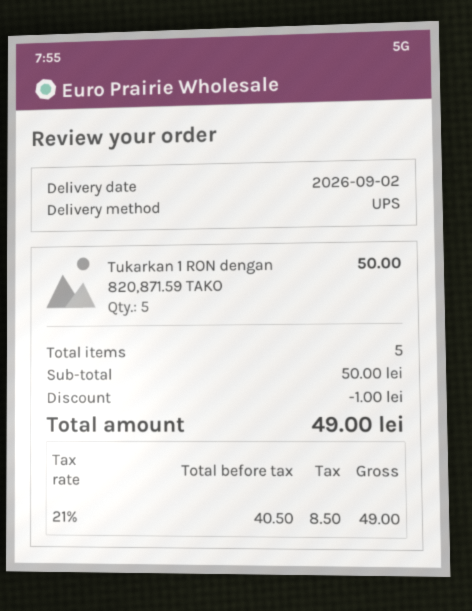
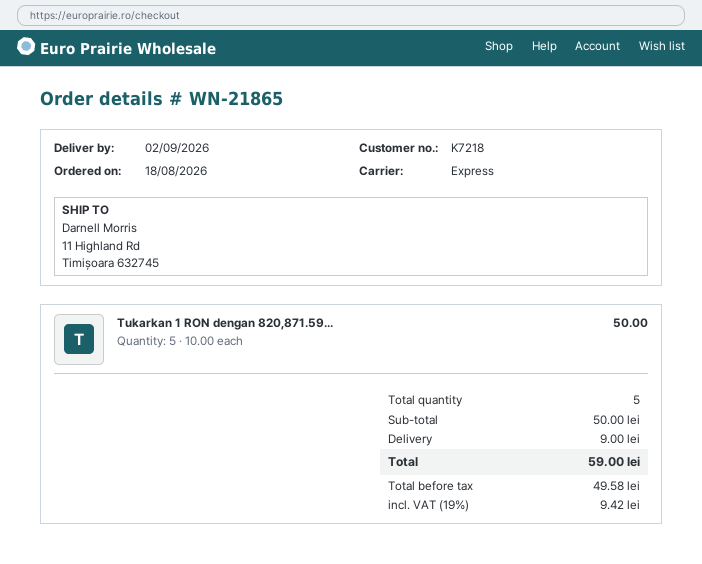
shipping method: UPS -> express
discount: 1.00 -> none
shipping: none -> 9.00
net: 40.50 -> 49.58
tax: 21% = 8.50 -> 19% = 9.42
total: 49.00 -> 59.00

